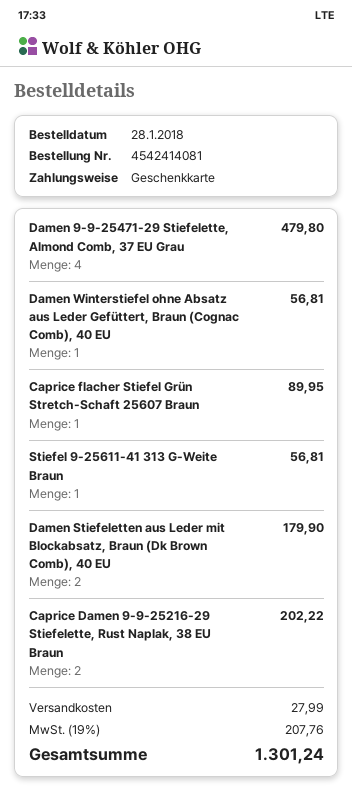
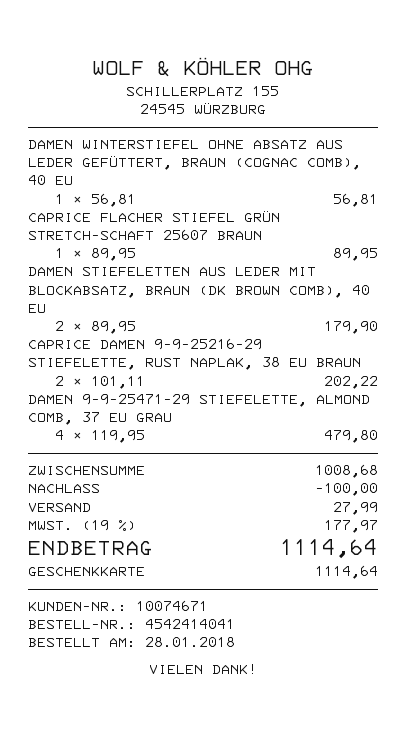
order number: 4542414081 -> 4542414041
Stiefel 9-25611-41 313 G-Weite Braun: 1 for 56.81 -> none
discount: none -> 100.00
tax: 19% = 207.76 -> 19% = 177.97
total: 1301.24 -> 1114.64

